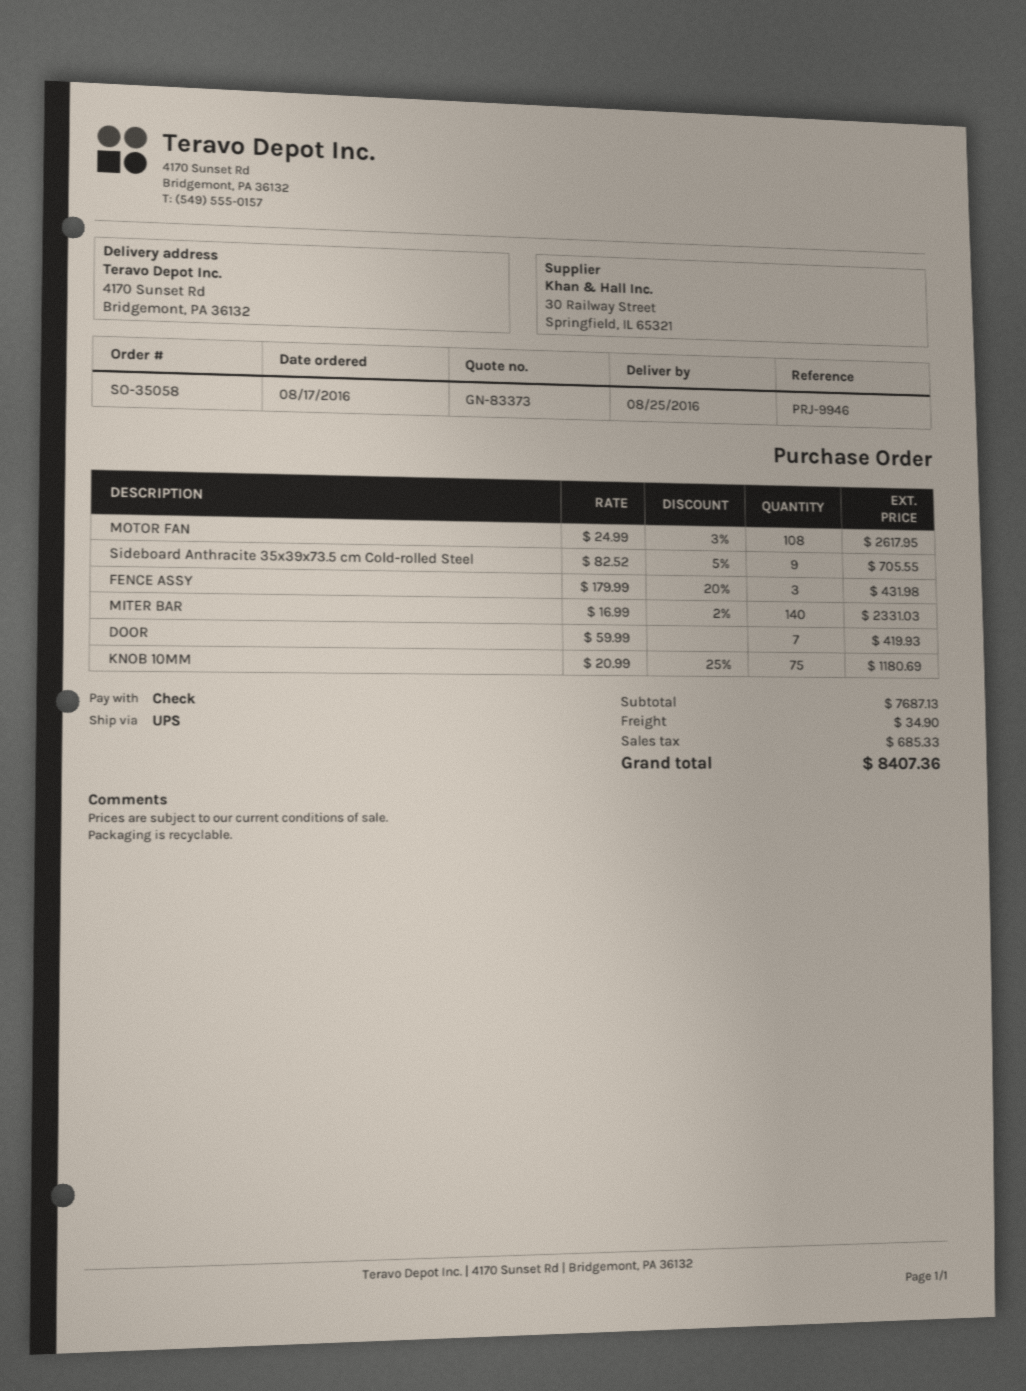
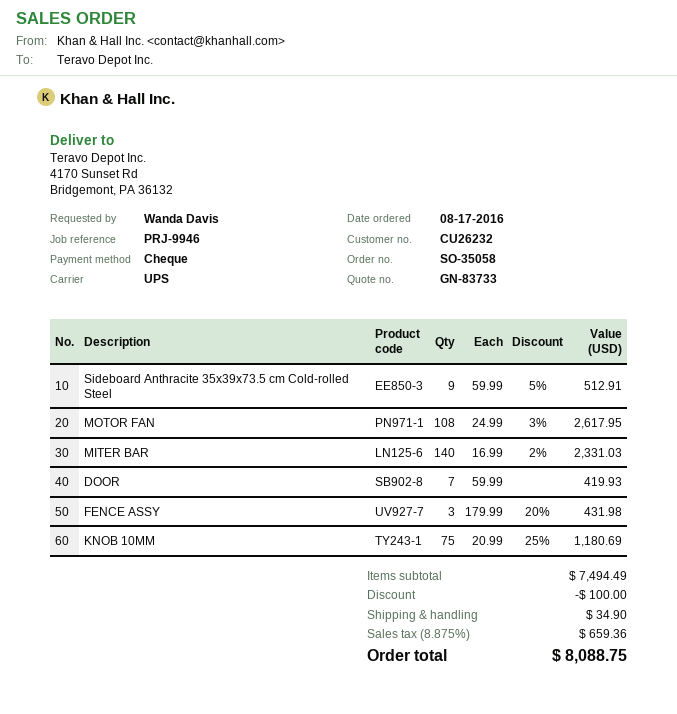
quote number: GN-83373 -> GN-83733
Sideboard Anthracite 35x39x73.5 cm Cold-rolled Steel: 9 x 82.52 - 5% = 705.55 -> 9 x 59.99 - 5% = 512.91
subtotal: 7687.13 -> 7494.49
discount: none -> 100.00
tax: 685.33 -> 659.36
total: 8407.36 -> 8088.75

